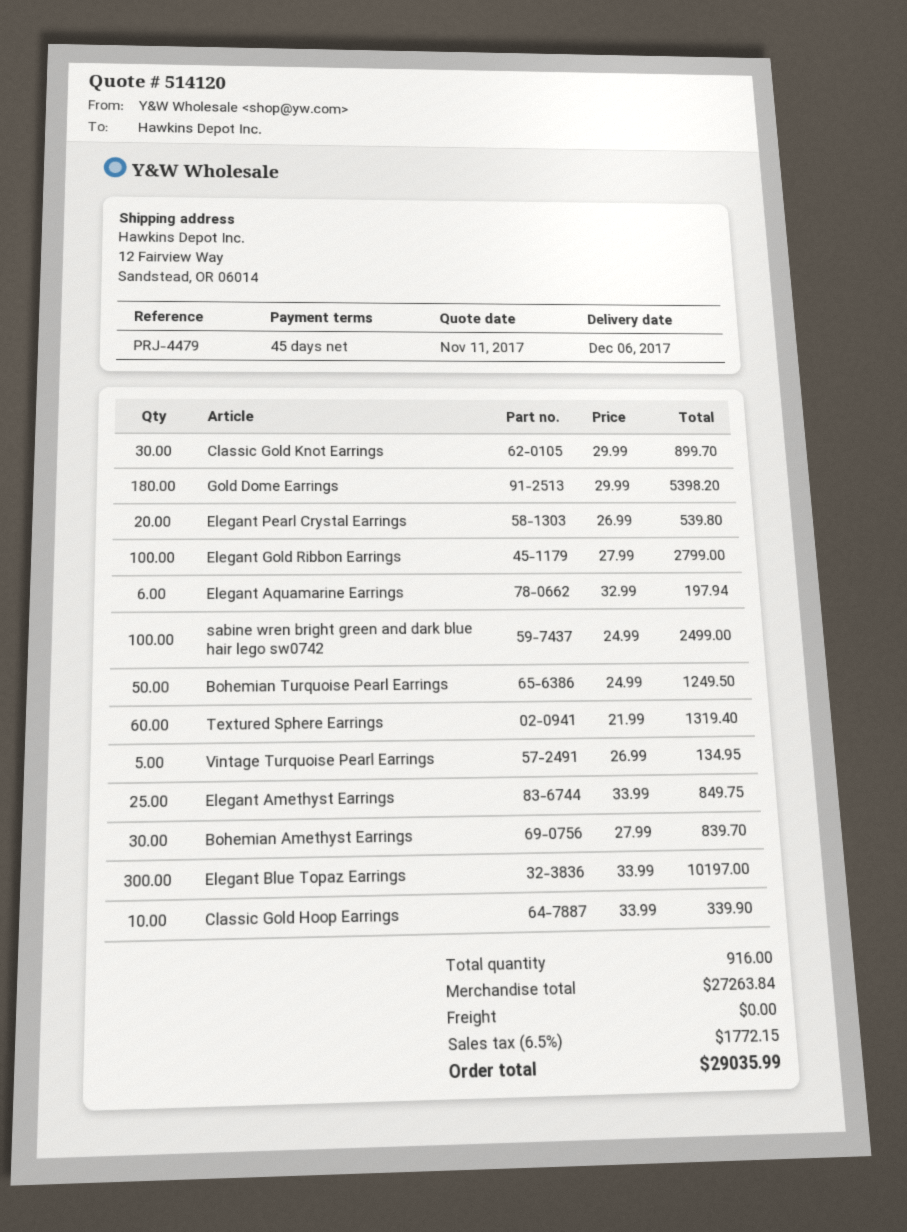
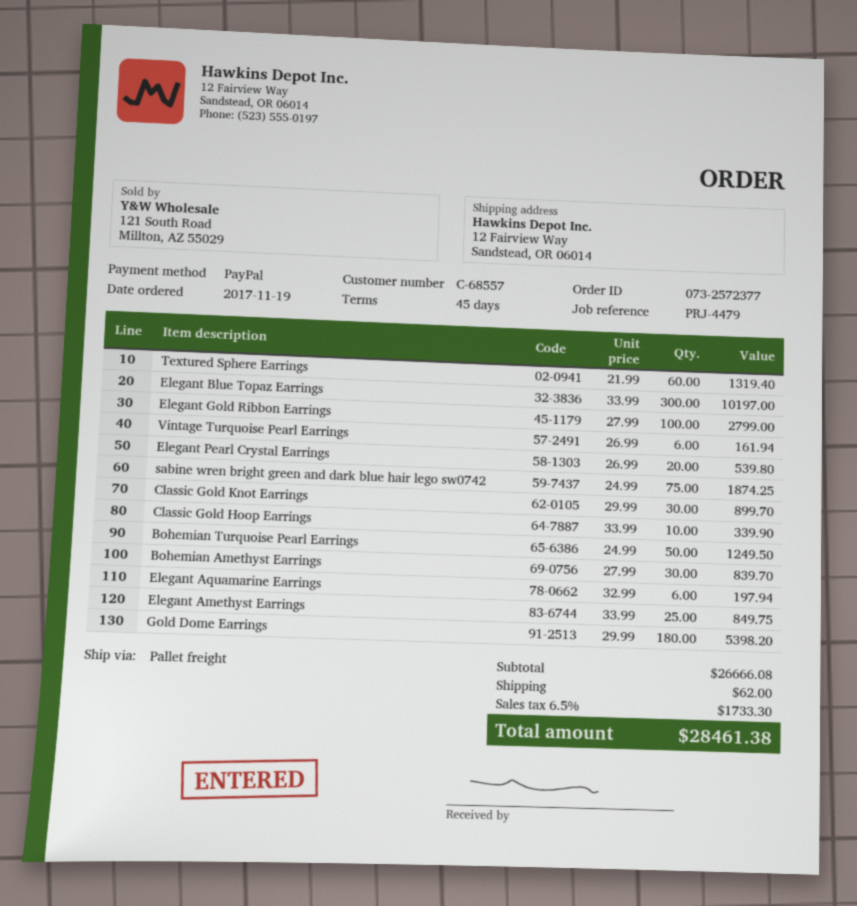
sabine wren bright green and dark blue hair lego sw0742: 100 x 24.99 = 2499.00 -> 75 x 24.99 = 1874.25
Vintage Turquoise Pearl Earrings: 5 x 26.99 = 134.95 -> 6 x 26.99 = 161.94
subtotal: 27263.84 -> 26666.08
shipping: 0.00 -> 62.00
tax: 6.5% = 1772.15 -> 6.5% = 1733.30
total: 29035.99 -> 28461.38

